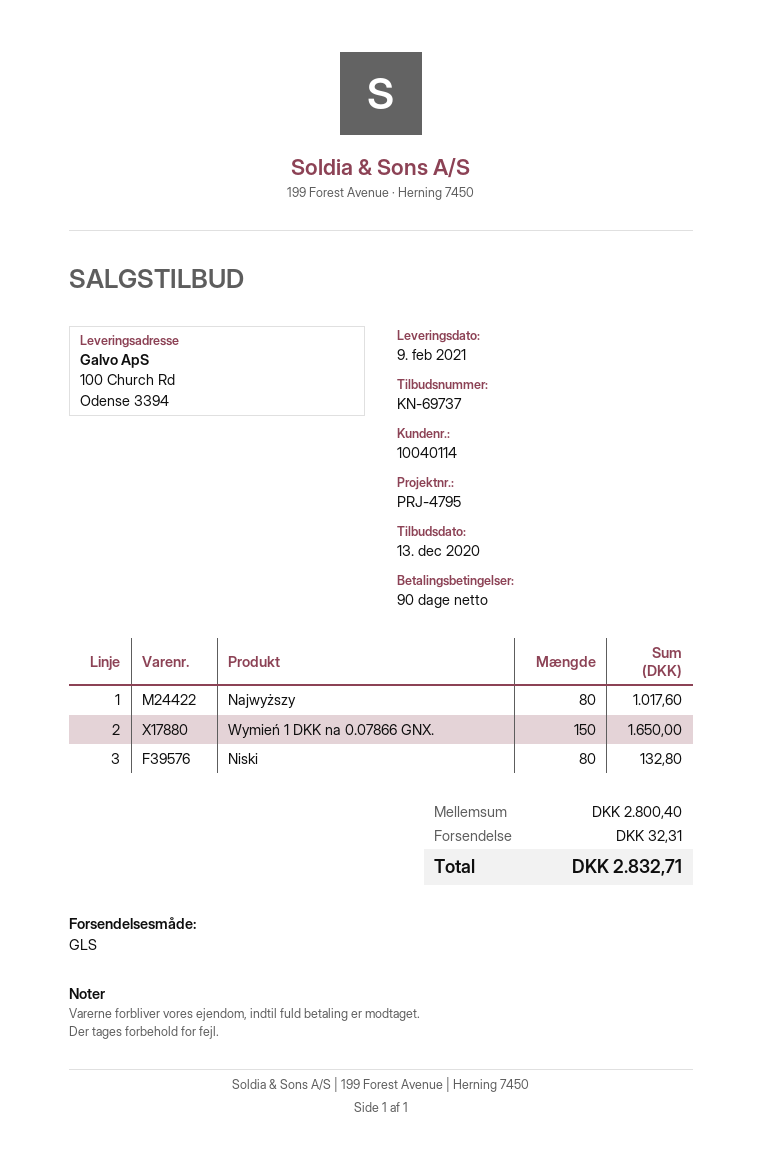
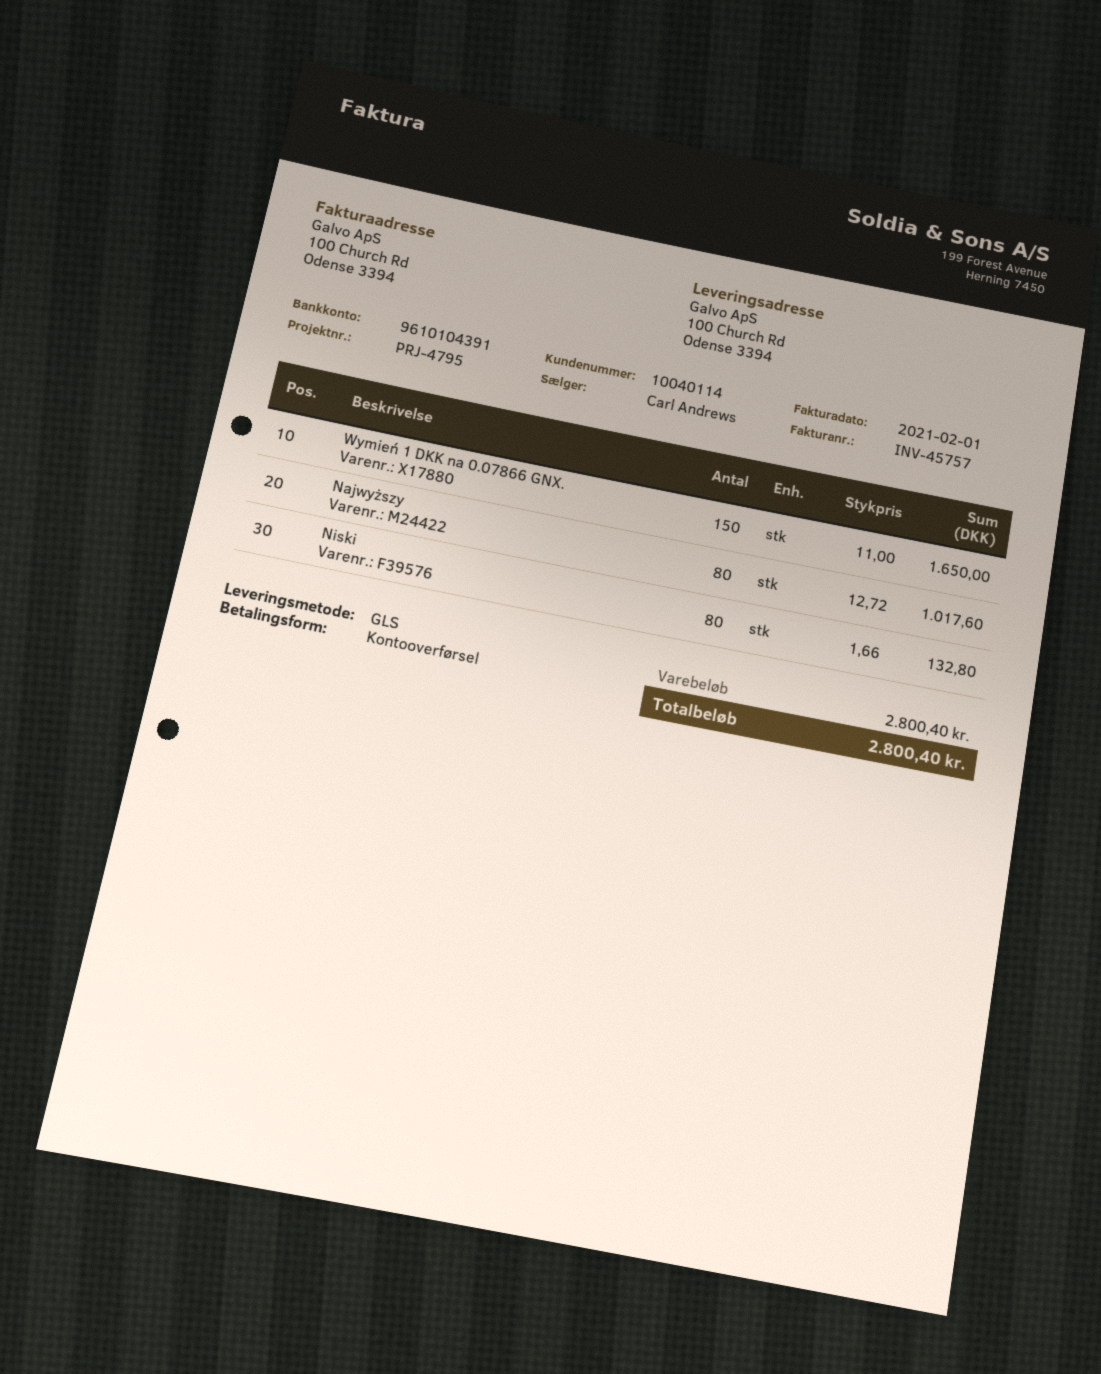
shipping: 32.31 -> none
total: 2832.71 -> 2800.40

